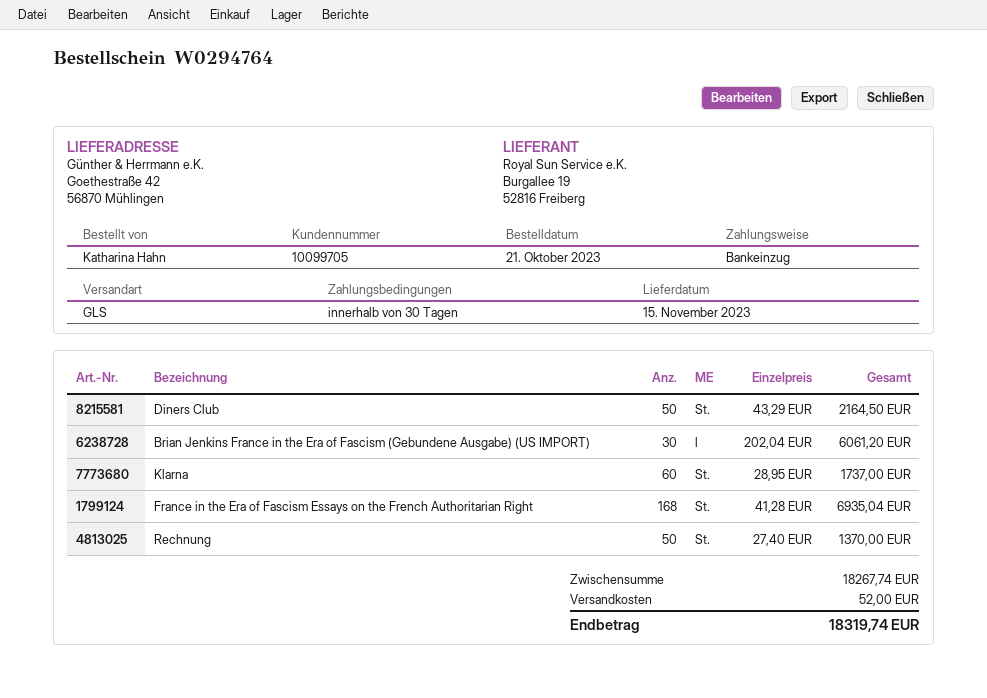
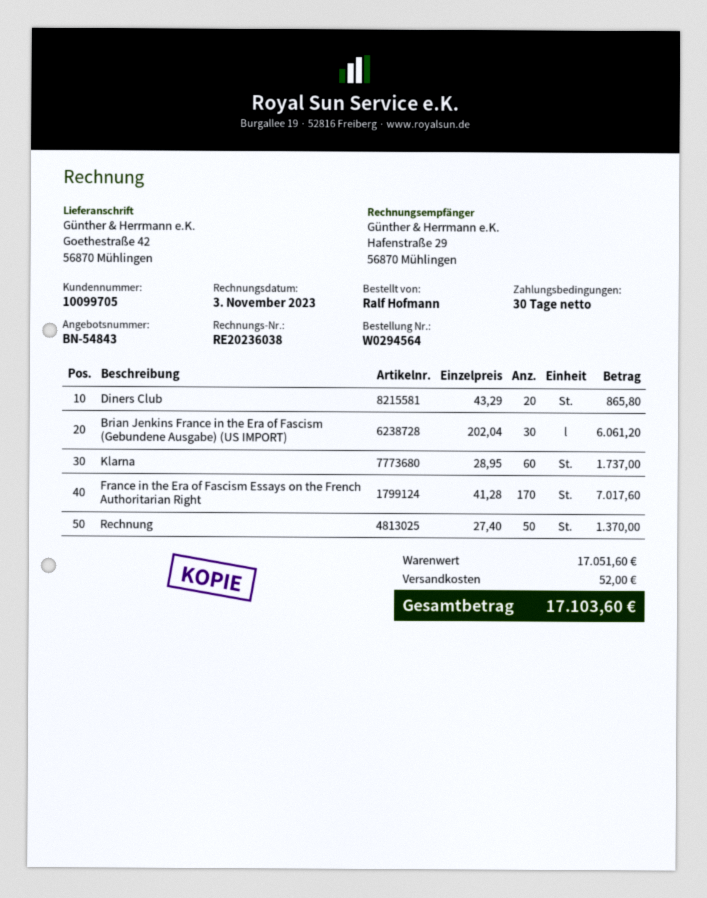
order number: W0294764 -> W0294564
ordered by: Katharina Hahn -> Ralf Hofmann
Diners Club: 50 x 43.29 = 2164.50 -> 20 x 43.29 = 865.80
France in the Era of Fascism Essays on the French Authoritarian Right: 168 x 41.28 = 6935.04 -> 170 x 41.28 = 7017.60
subtotal: 18267.74 -> 17051.60
total: 18319.74 -> 17103.60

